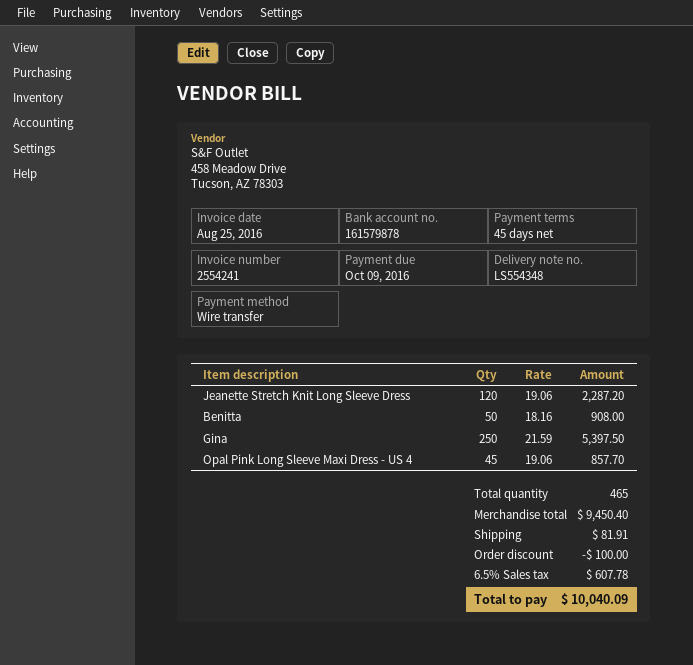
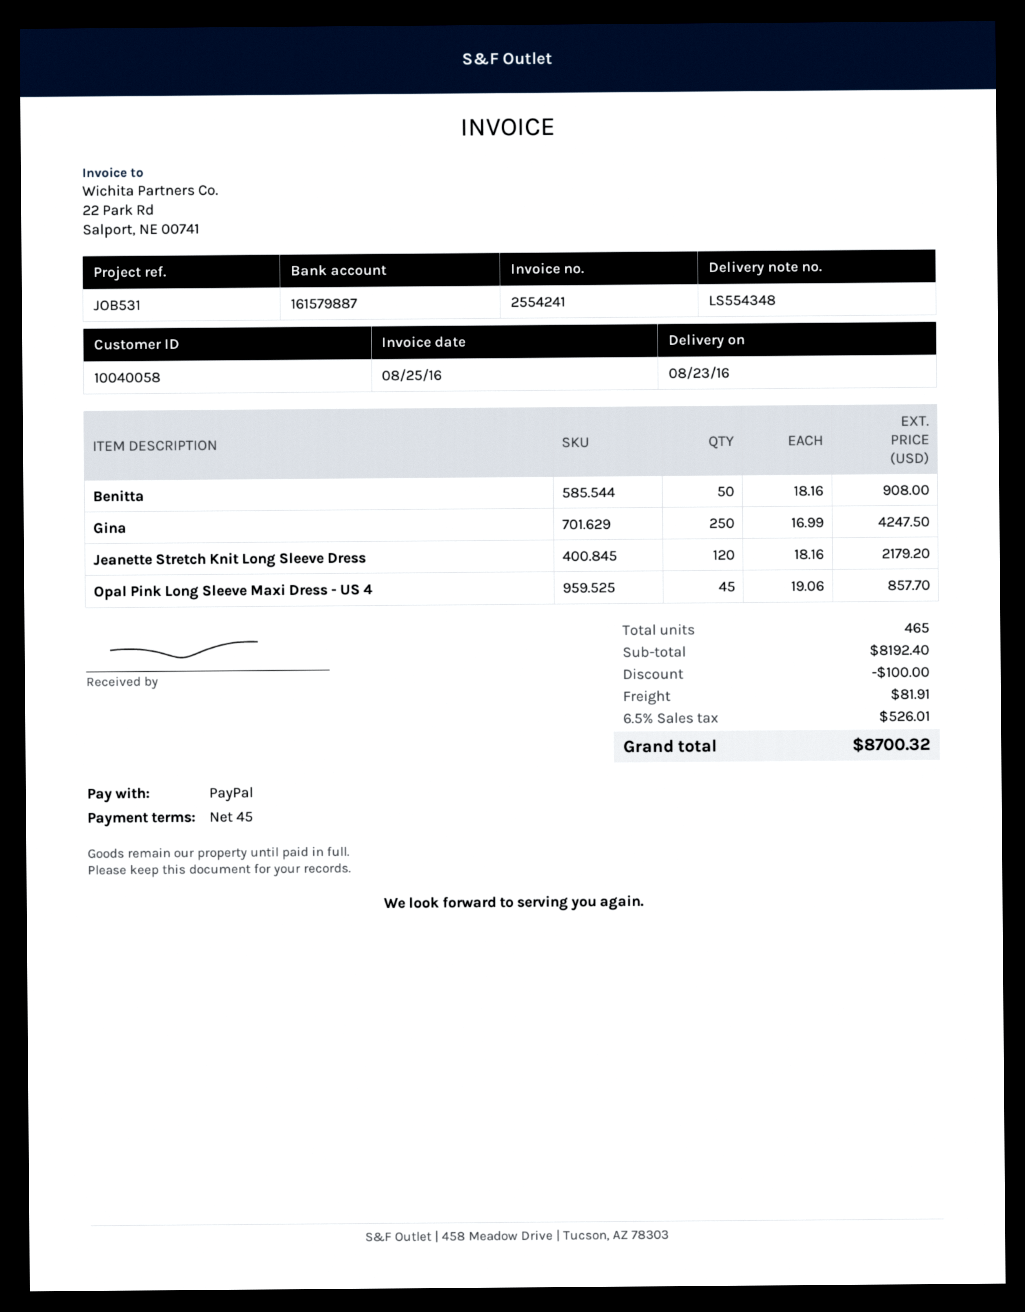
payment method: bank transfer -> PayPal
bank account: 161579878 -> 161579887
Jeanette Stretch Knit Long Sleeve Dress: 120 x 19.06 = 2287.20 -> 120 x 18.16 = 2179.20
Gina: 250 x 21.59 = 5397.50 -> 250 x 16.99 = 4247.50
subtotal: 9450.40 -> 8192.40
tax: 6.5% = 607.78 -> 6.5% = 526.01
total: 10040.09 -> 8700.32

